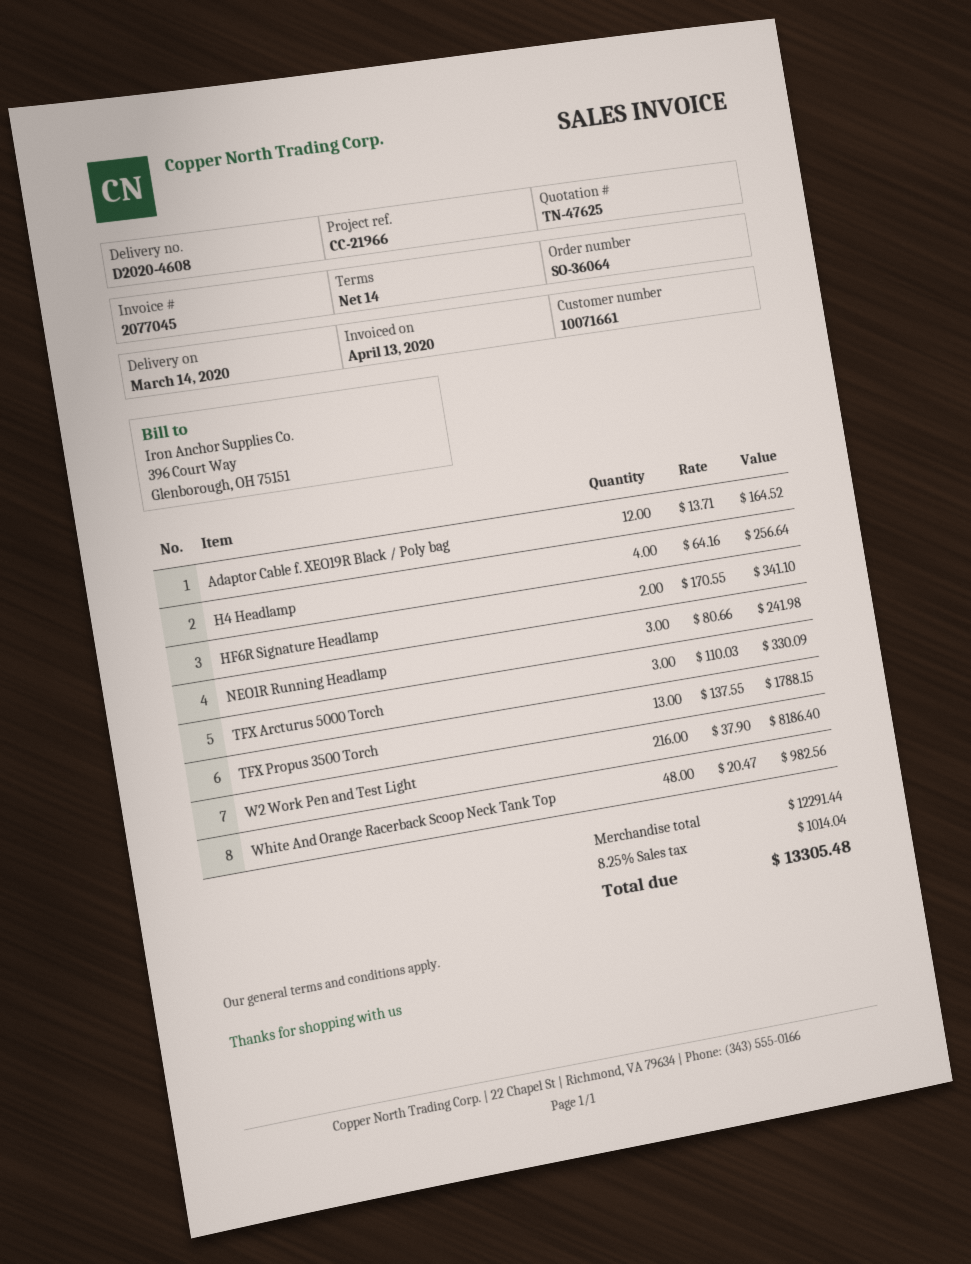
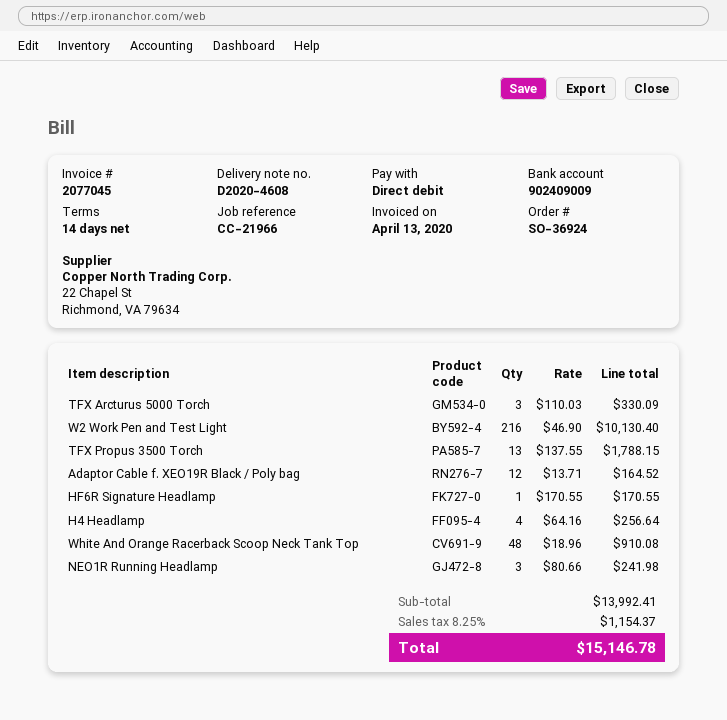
order number: SO-36064 -> SO-36924
HF6R Signature Headlamp: 2 x 170.55 = 341.10 -> 1 x 170.55 = 170.55
W2 Work Pen and Test Light: 216 x 37.90 = 8186.40 -> 216 x 46.90 = 10130.40
White And Orange Racerback Scoop Neck Tank Top: 48 x 20.47 = 982.56 -> 48 x 18.96 = 910.08
subtotal: 12291.44 -> 13992.41
tax: 8.25% = 1014.04 -> 8.25% = 1154.37
total: 13305.48 -> 15146.78

